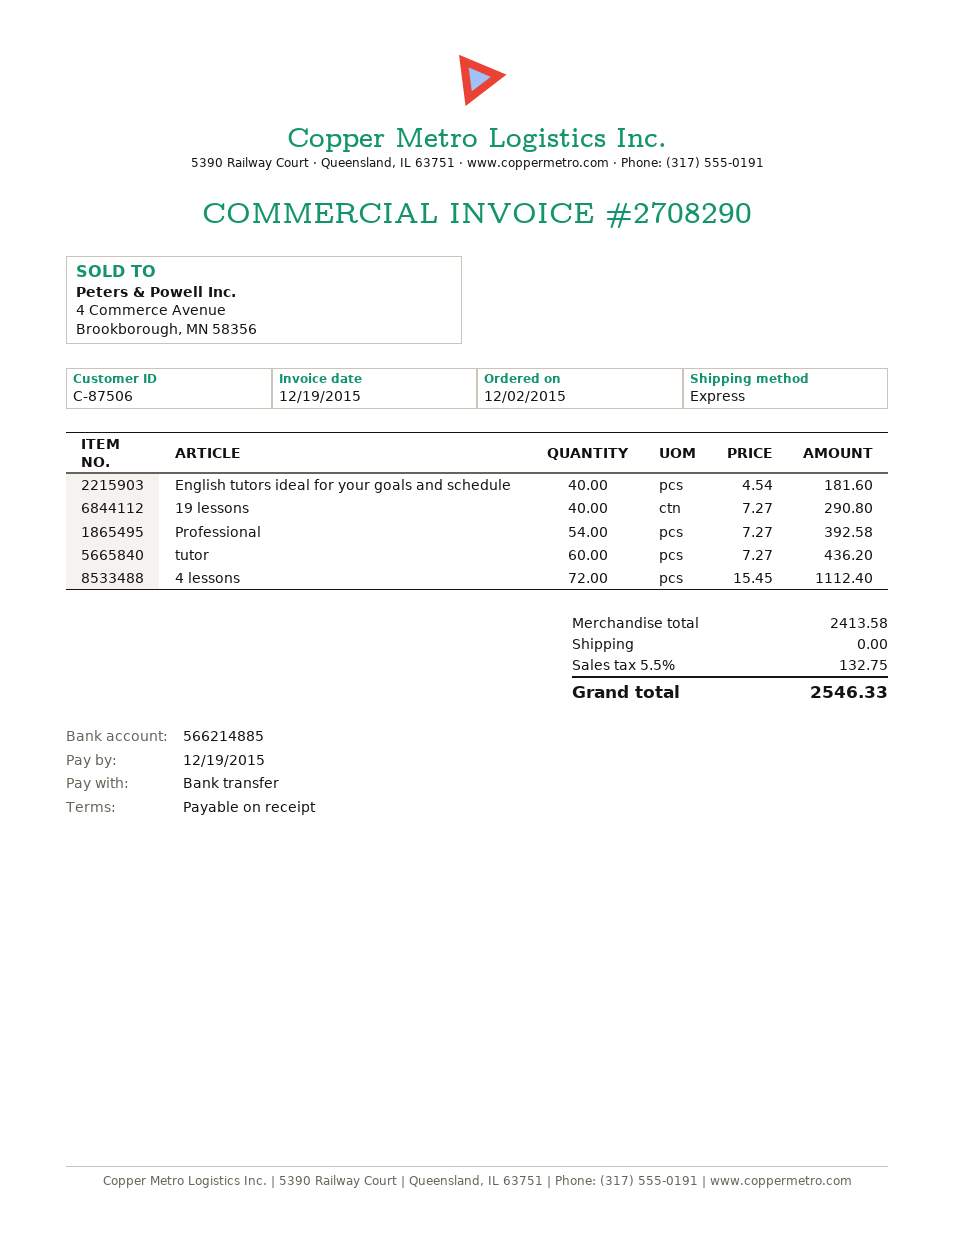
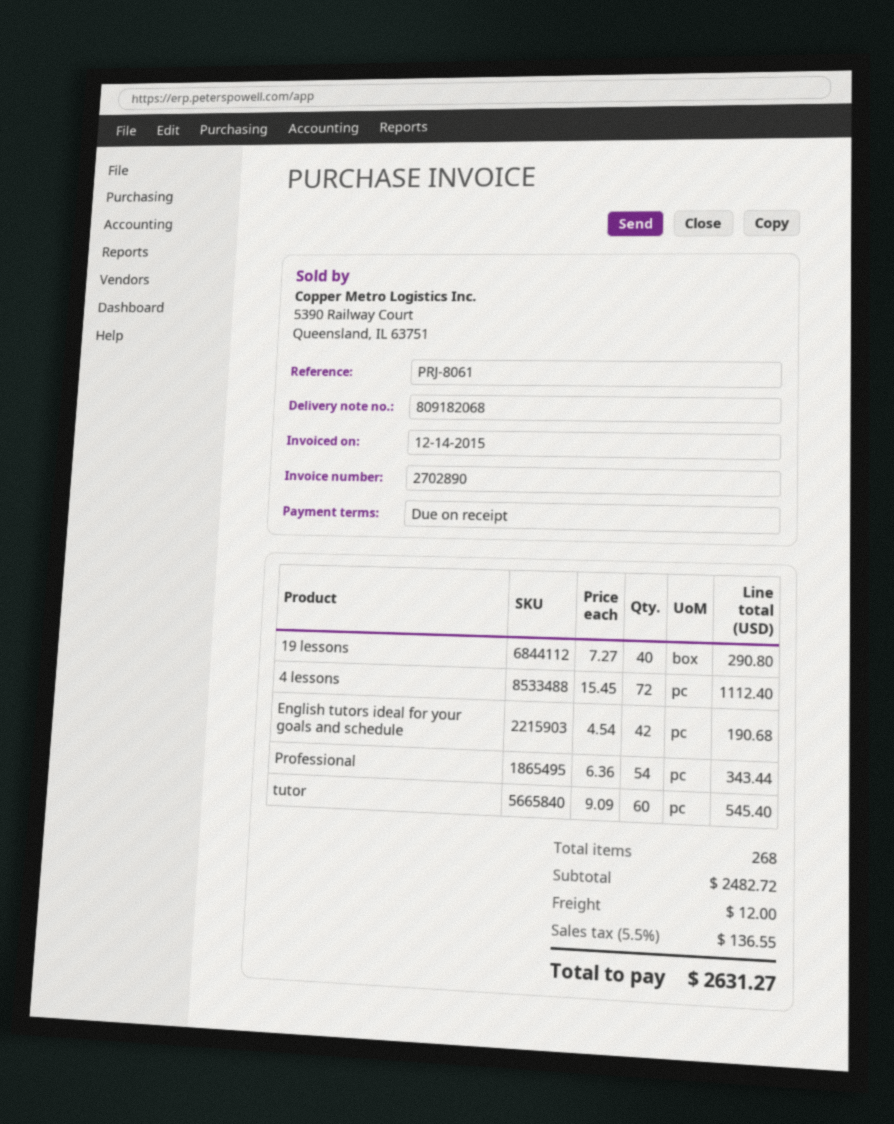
invoice number: 2708290 -> 2702890
invoice date: 2015-12-19 -> 2015-12-14
English tutors ideal for your goals and schedule: 40 x 4.54 = 181.60 -> 42 x 4.54 = 190.68
Professional: 54 x 7.27 = 392.58 -> 54 x 6.36 = 343.44
tutor: 60 x 7.27 = 436.20 -> 60 x 9.09 = 545.40
subtotal: 2413.58 -> 2482.72
shipping: 0.00 -> 12.00
tax: 5.5% = 132.75 -> 5.5% = 136.55
total: 2546.33 -> 2631.27

